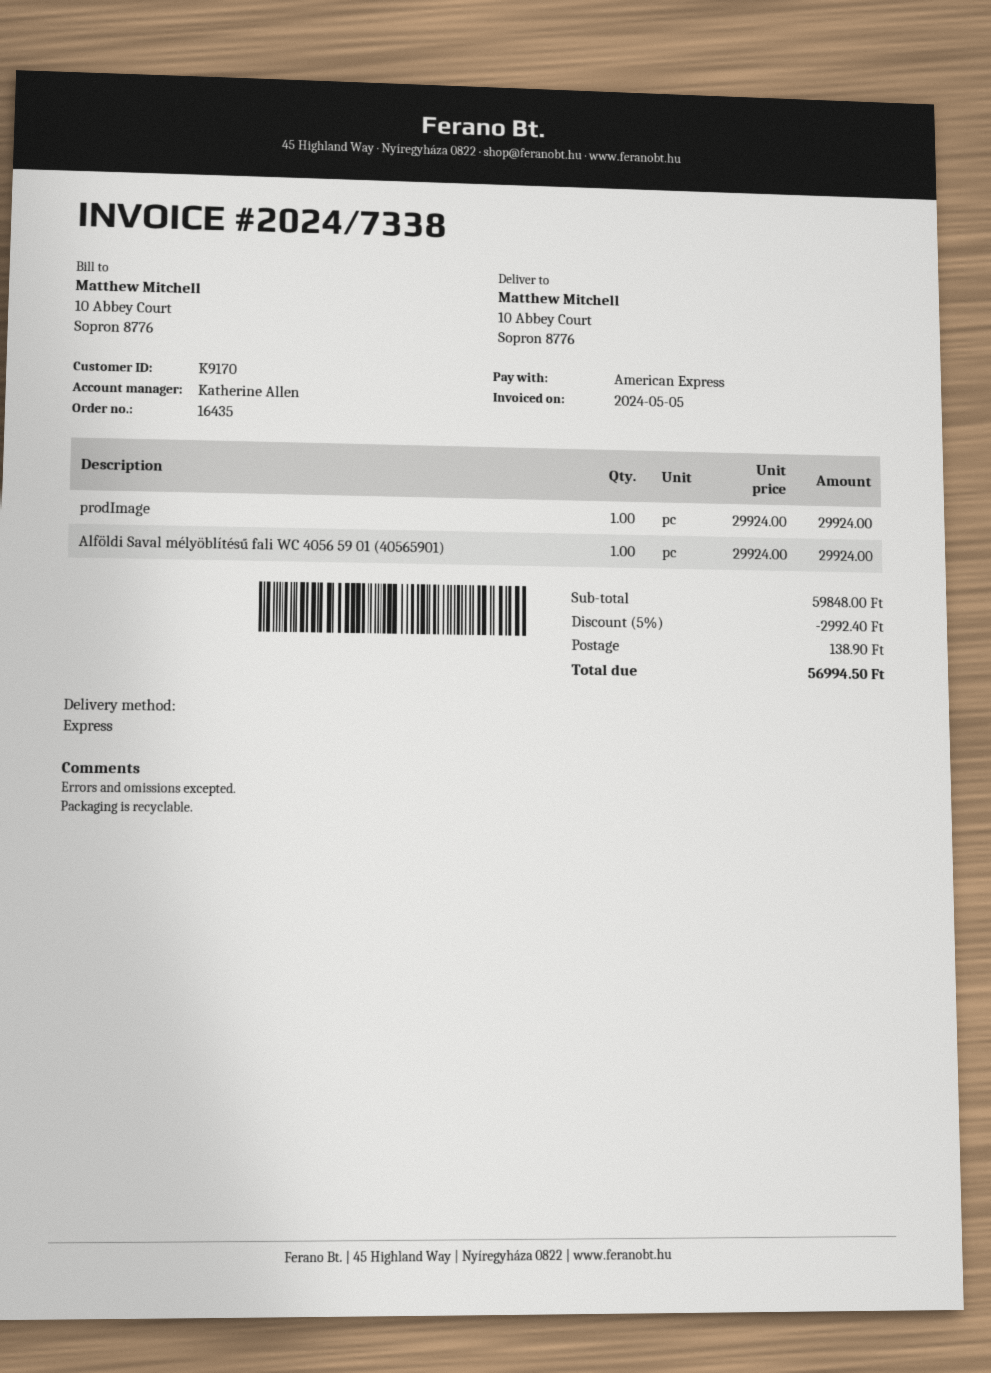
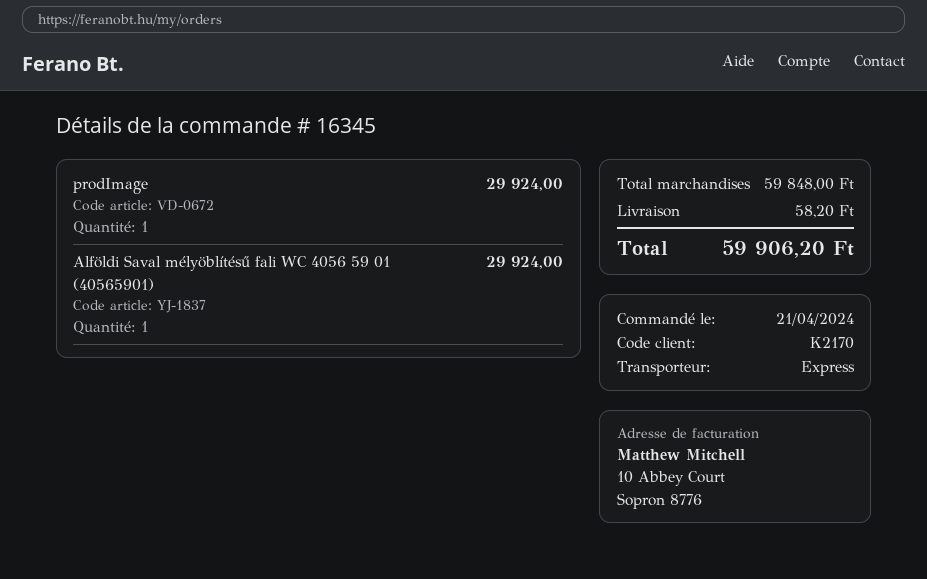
order number: 16435 -> 16345
customer number: K9170 -> K2170
discount: 5% = 2992.40 -> none
shipping: 138.90 -> 58.20
total: 56994.50 -> 59906.20

